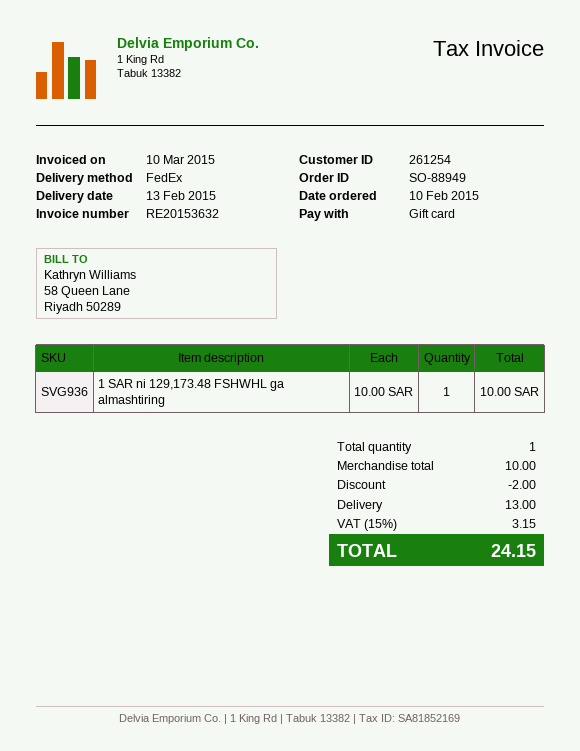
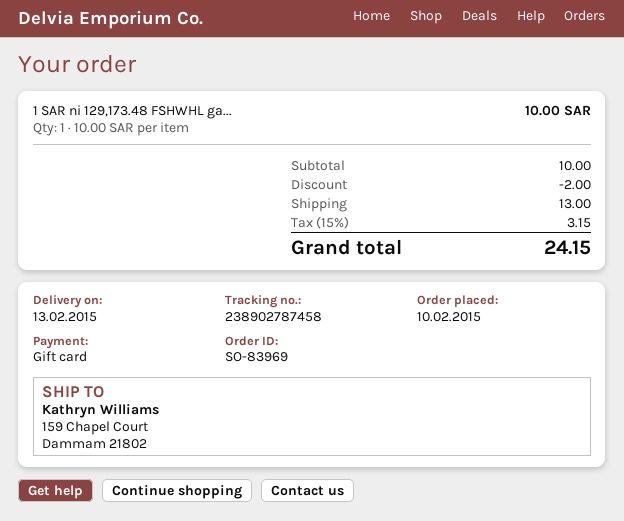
order number: SO-88949 -> SO-83969

